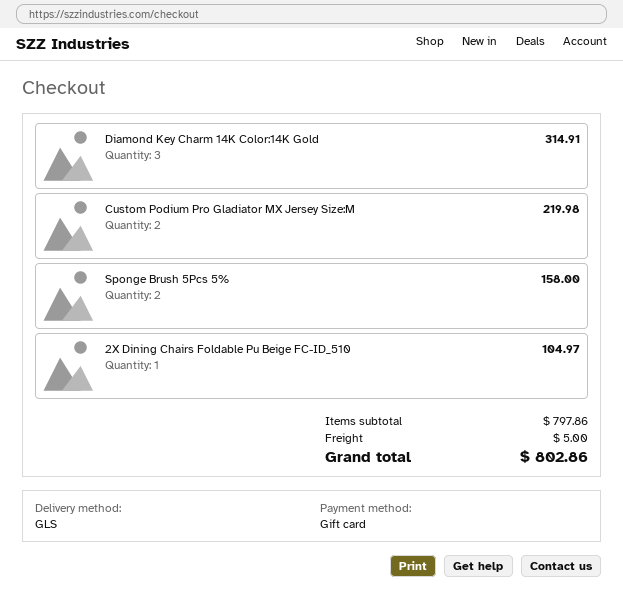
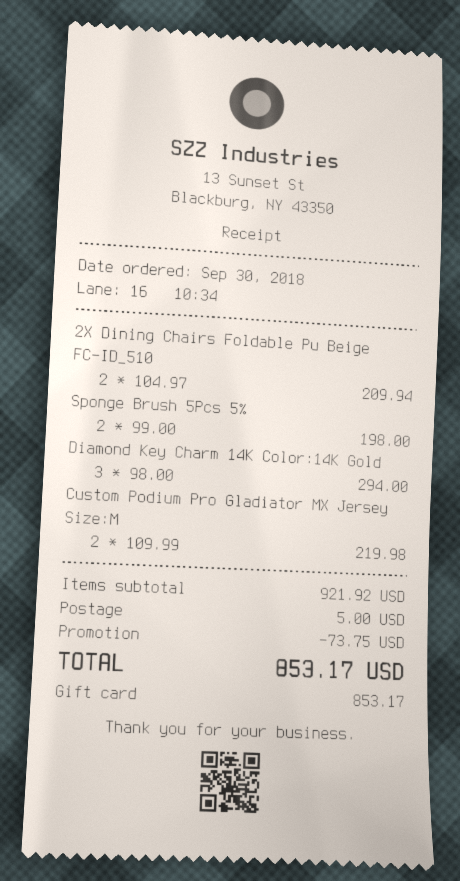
Diamond Key Charm 14K Color:14K Gold: 3 for 314.91 -> 3 for 294.00
Sponge Brush 5Pcs 5%: 2 for 158.00 -> 2 for 198.00
2X Dining Chairs Foldable Pu Beige FC-ID_510: 1 for 104.97 -> 2 for 209.94
subtotal: 797.86 -> 921.92
discount: none -> 73.75
total: 802.86 -> 853.17

